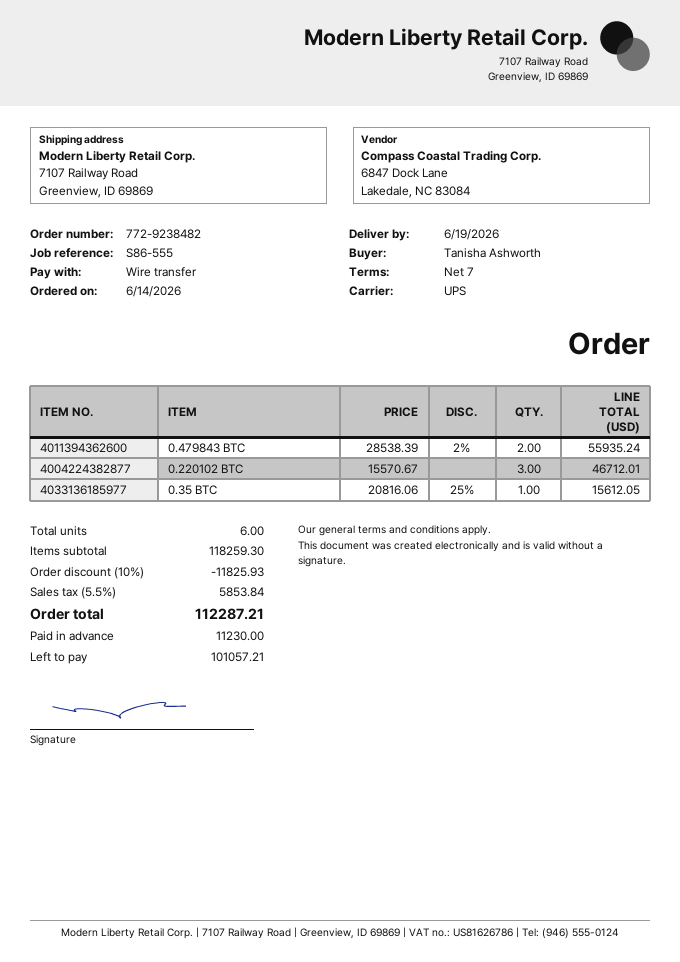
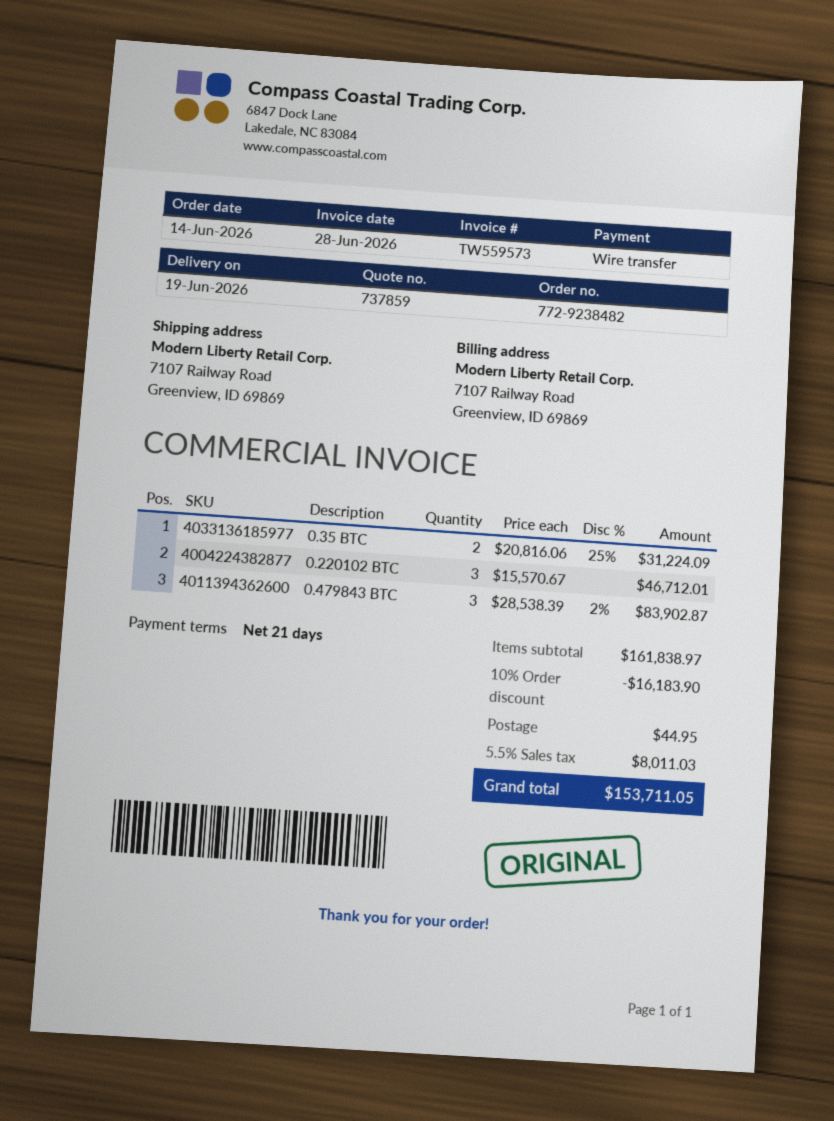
payment terms: 7 days -> 21 days
0.479843 BTC: 2 x 28538.39 - 2% = 55935.24 -> 3 x 28538.39 - 2% = 83902.87
0.35 BTC: 1 x 20816.06 - 25% = 15612.05 -> 2 x 20816.06 - 25% = 31224.09
subtotal: 118259.30 -> 161838.97
discount: 10% = 11825.93 -> 10% = 16183.90
shipping: none -> 44.95
tax: 5.5% = 5853.84 -> 5.5% = 8011.03
total: 112287.21 -> 153711.05

